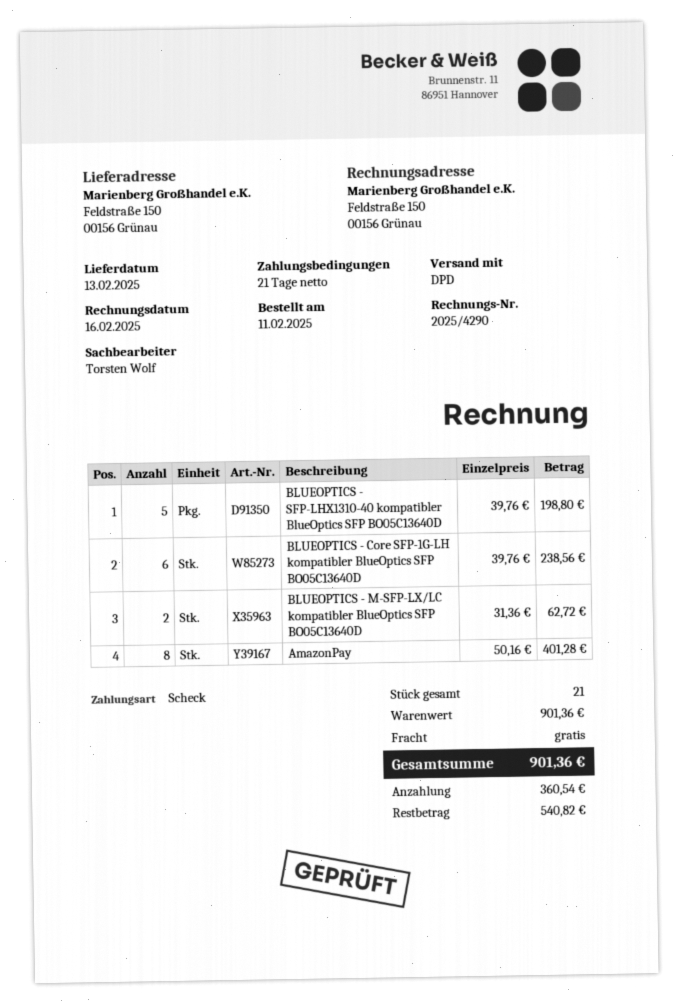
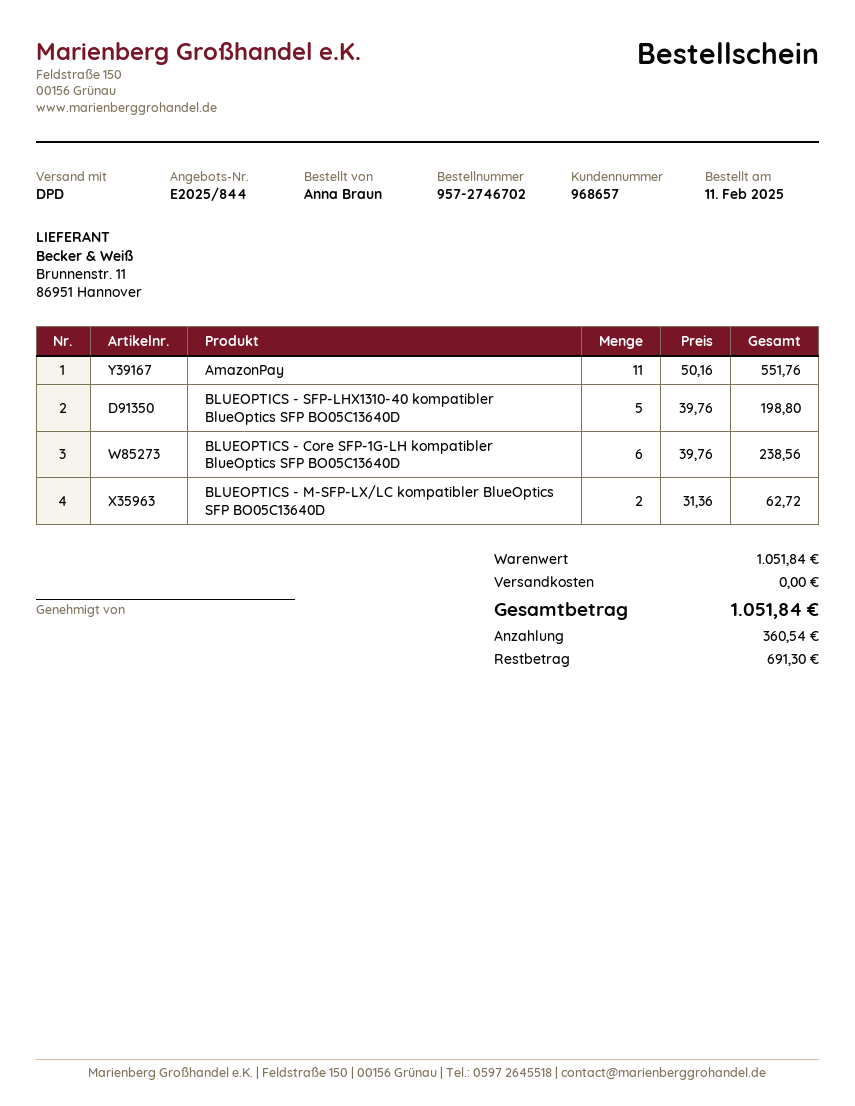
AmazonPay: 8 x 50.16 = 401.28 -> 11 x 50.16 = 551.76
subtotal: 901.36 -> 1051.84
total: 901.36 -> 1051.84
balance: 540.82 -> 691.30

